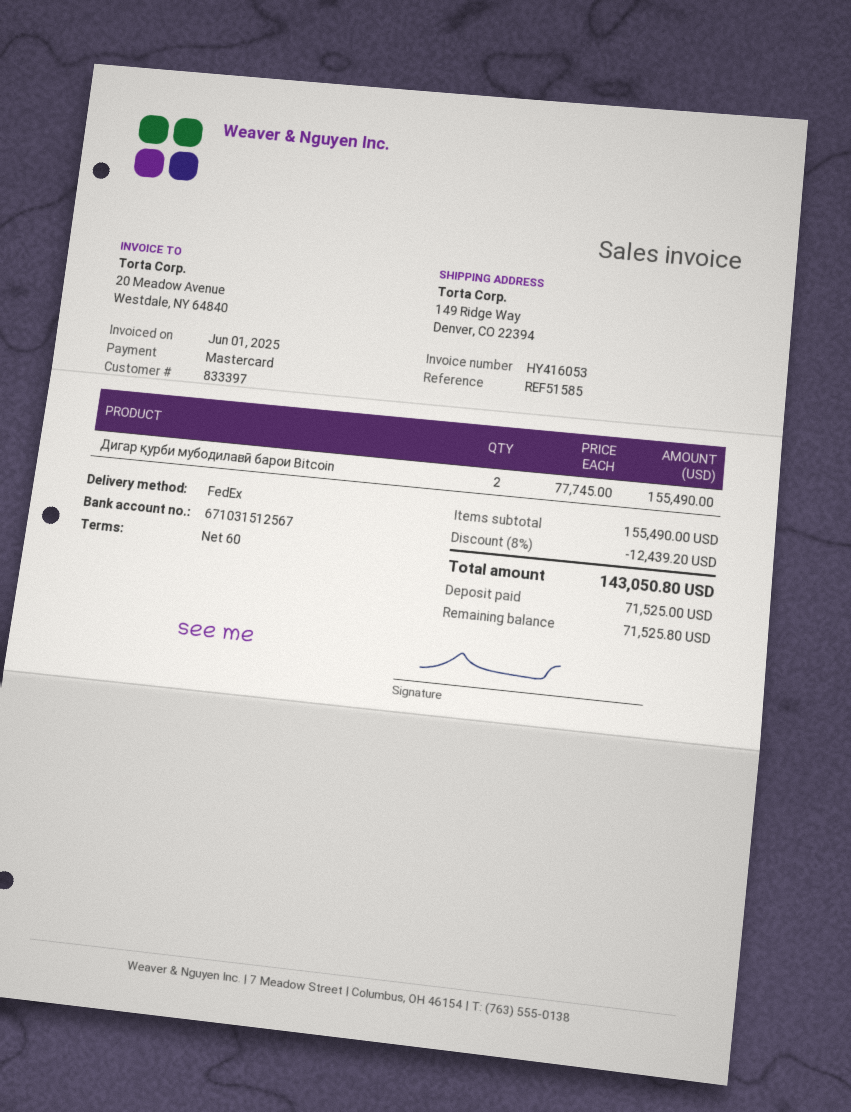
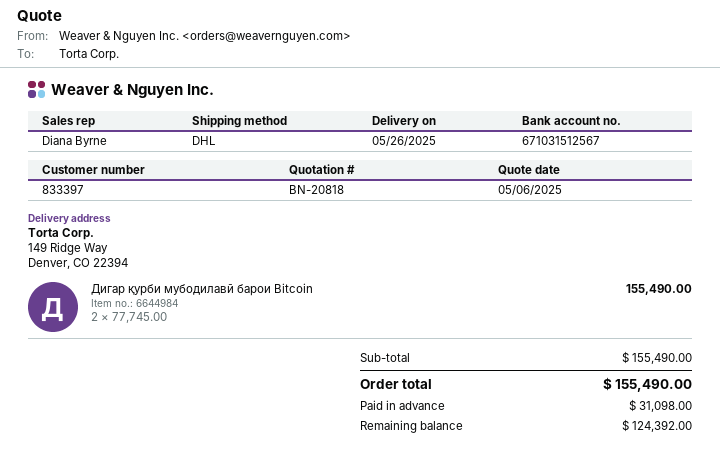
shipping method: FedEx -> DHL
discount: 8% = 12439.20 -> none
total: 143050.80 -> 155490.00
deposit: 71525.00 -> 31098.00
balance: 71525.80 -> 124392.00

